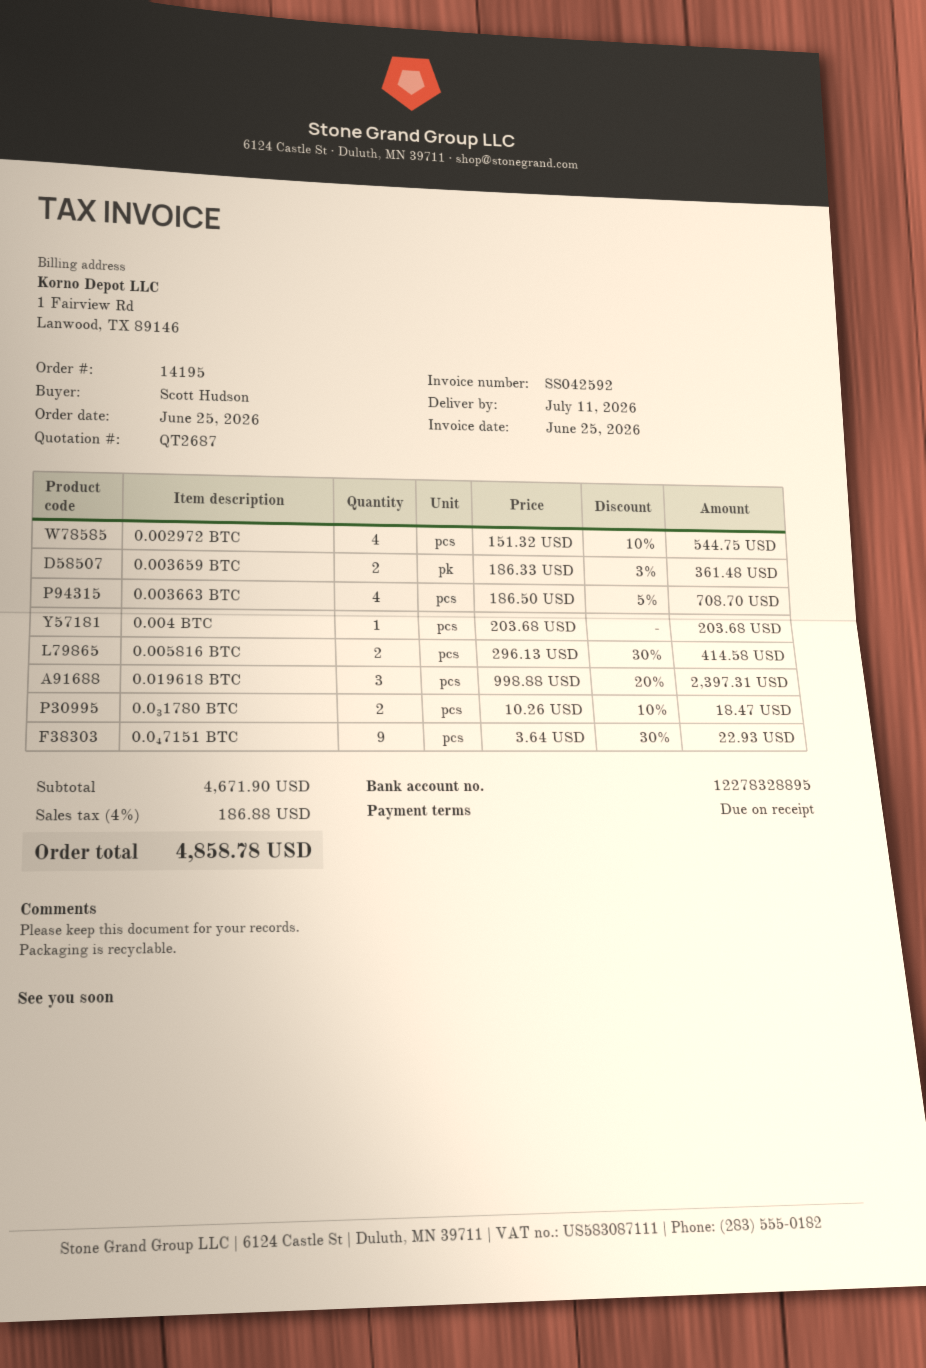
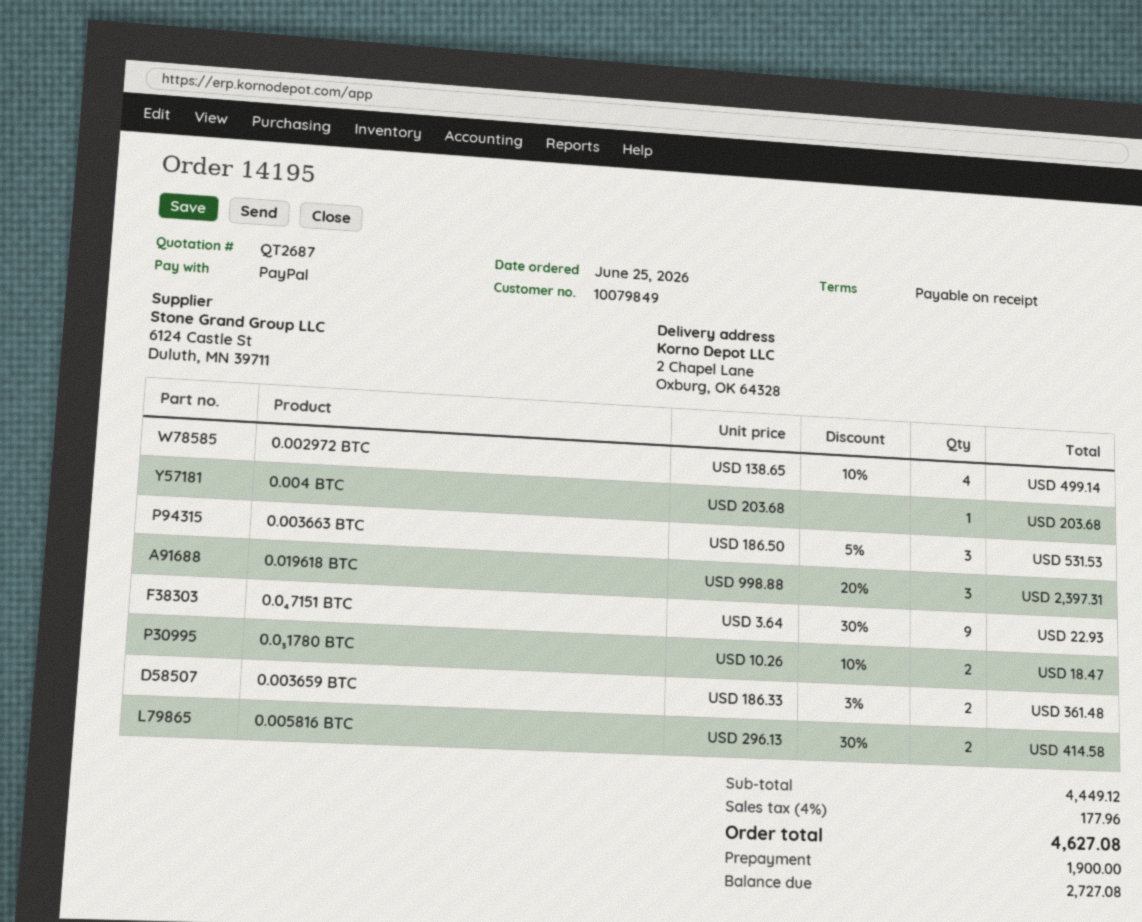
0.002972 BTC: 4 x 151.32 - 10% = 544.75 -> 4 x 138.65 - 10% = 499.14
0.003663 BTC: 4 x 186.50 - 5% = 708.70 -> 3 x 186.50 - 5% = 531.53
subtotal: 4671.90 -> 4449.12
tax: 4% = 186.88 -> 4% = 177.96
total: 4858.78 -> 4627.08

